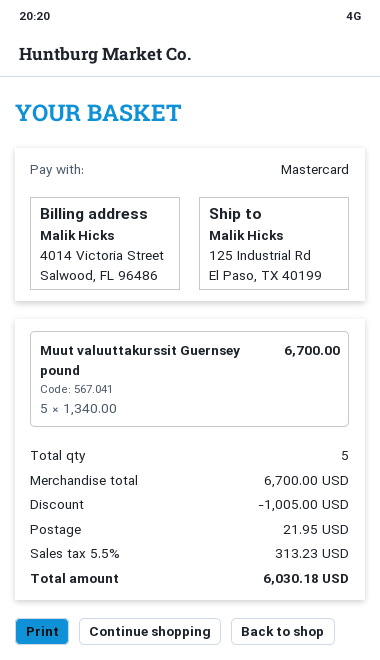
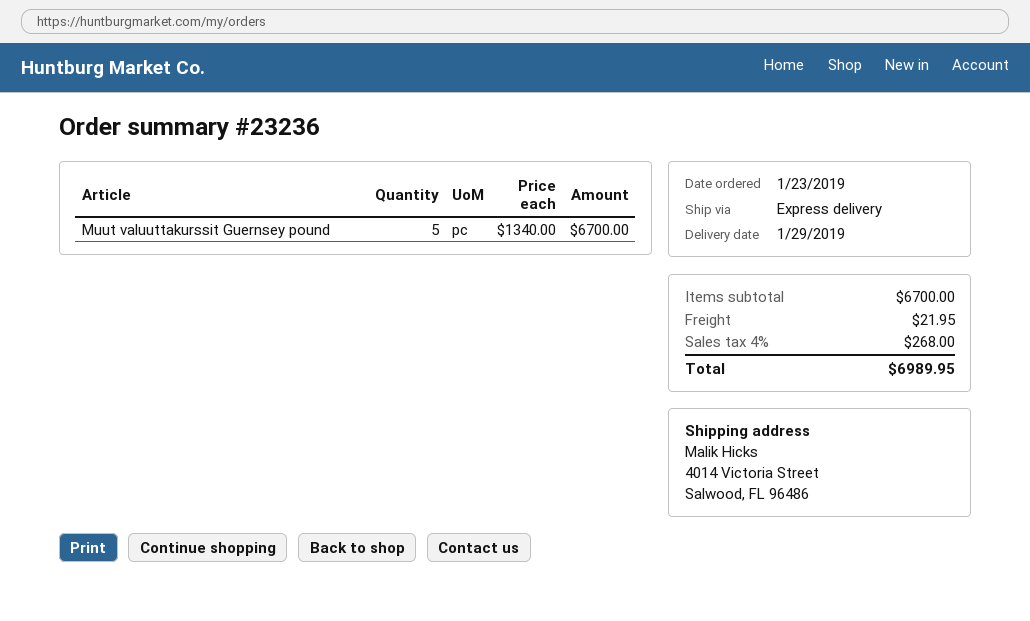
ship to: 125 Industrial Rd, El Paso, TX 40199 -> 4014 Victoria Street, Salwood, FL 96486
discount: 1005.00 -> none
tax: 5.5% = 313.23 -> 4% = 268.00
total: 6030.18 -> 6989.95

